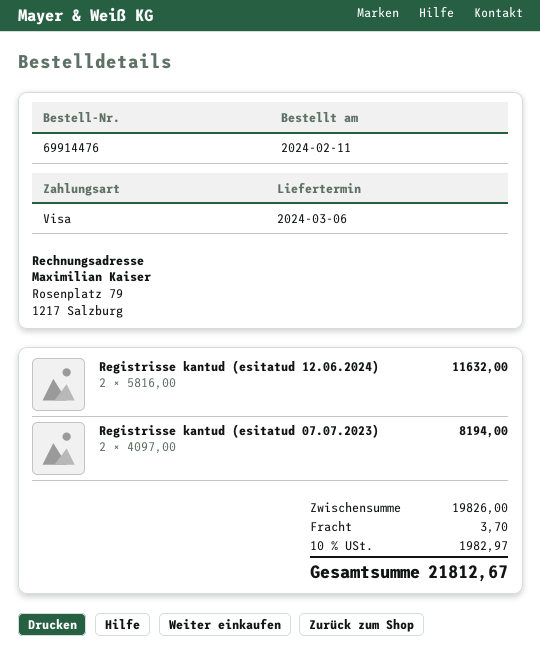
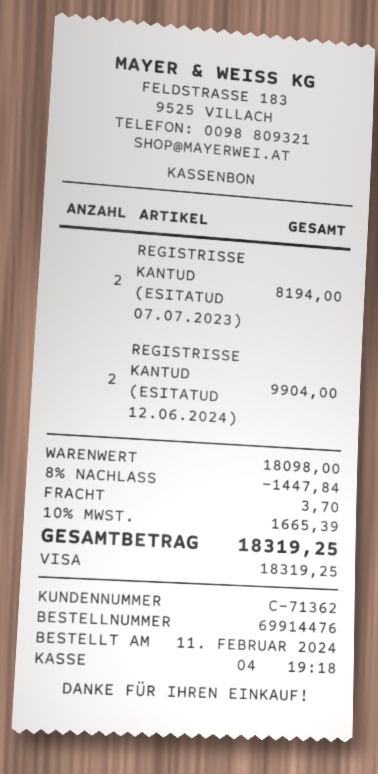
Registrisse kantud (esitatud 12.06.2024): 2 for 11632.00 -> 2 for 9904.00
subtotal: 19826.00 -> 18098.00
discount: none -> 8% = 1447.84
tax: 10% = 1982.97 -> 10% = 1665.39
total: 21812.67 -> 18319.25

